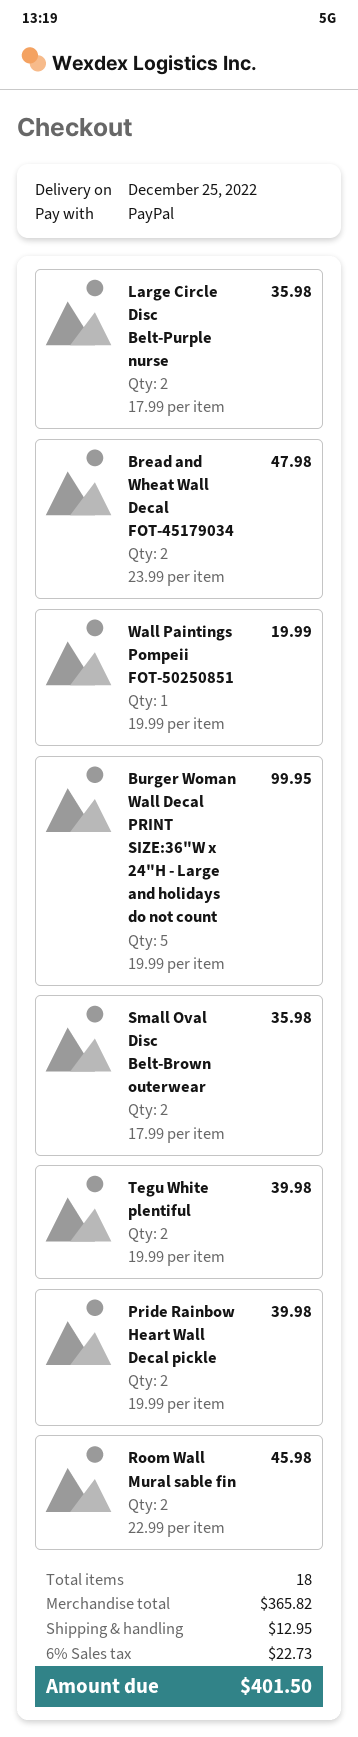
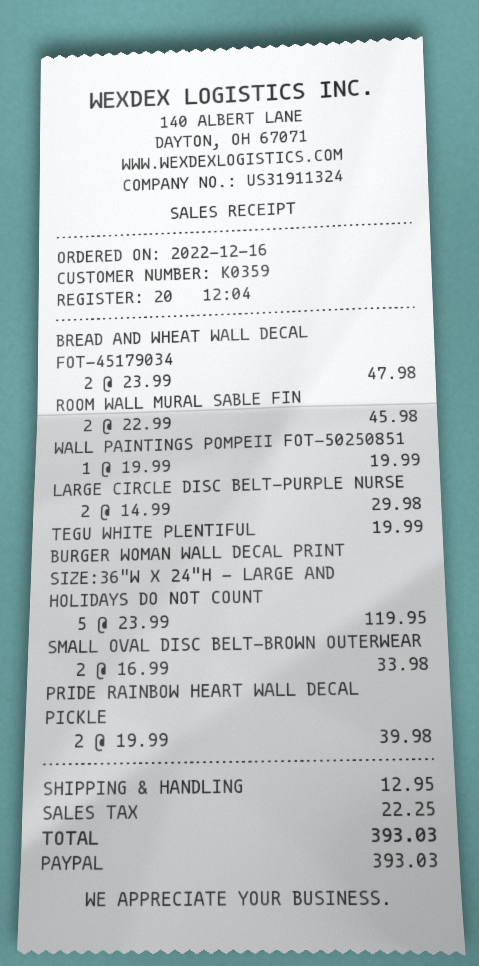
Large Circle Disc Belt-Purple nurse: 2 x 17.99 = 35.98 -> 2 x 14.99 = 29.98
Burger Woman Wall Decal PRINT SIZE:36"W x 24"H - Large and holidays do not count: 5 x 19.99 = 99.95 -> 5 x 23.99 = 119.95
Small Oval Disc Belt-Brown outerwear: 2 x 17.99 = 35.98 -> 2 x 16.99 = 33.98
Tegu White plentiful: 2 x 19.99 = 39.98 -> 1 x 19.99 = 19.99
tax: 22.73 -> 22.25
total: 401.50 -> 393.03

